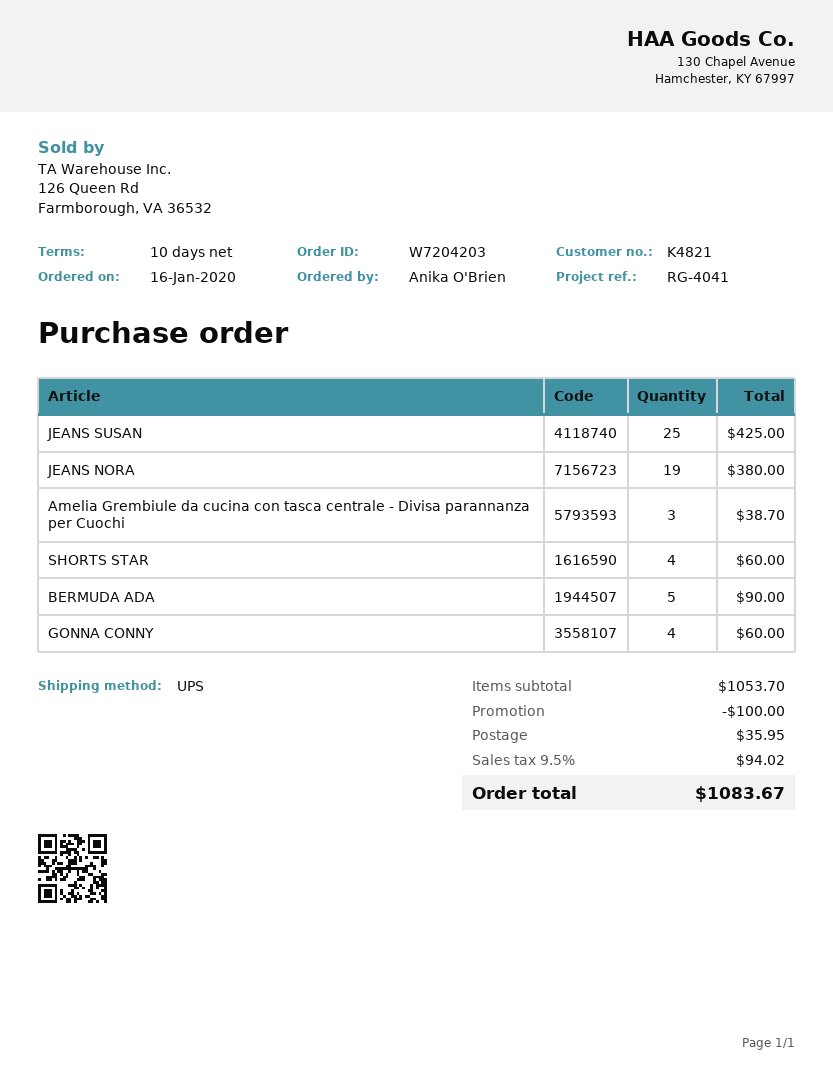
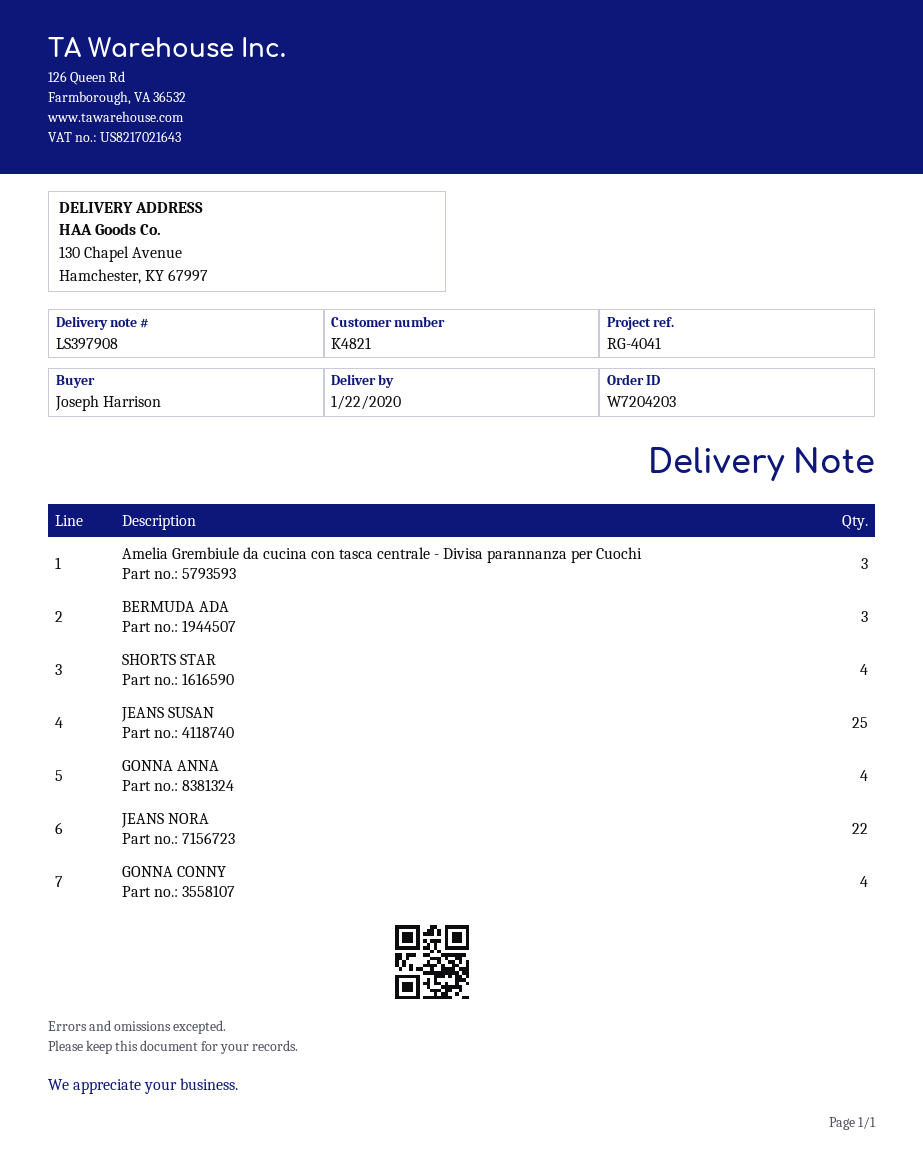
ordered by: Anika O'Brien -> Joseph Harrison
JEANS NORA: 19 -> 22
BERMUDA ADA: 5 -> 3
GONNA ANNA: none -> 4

